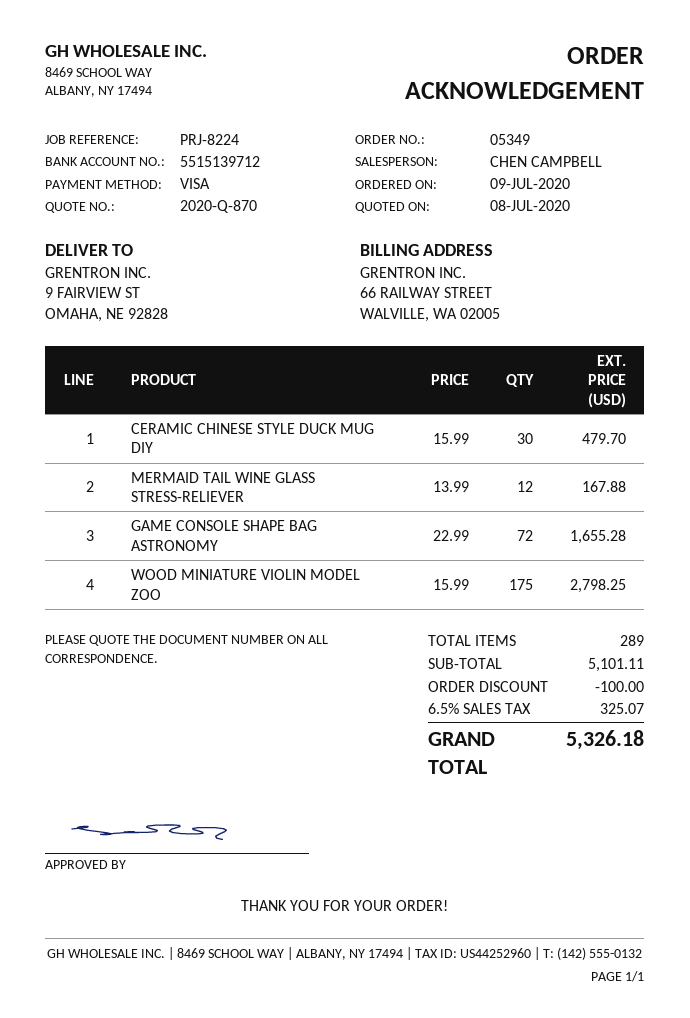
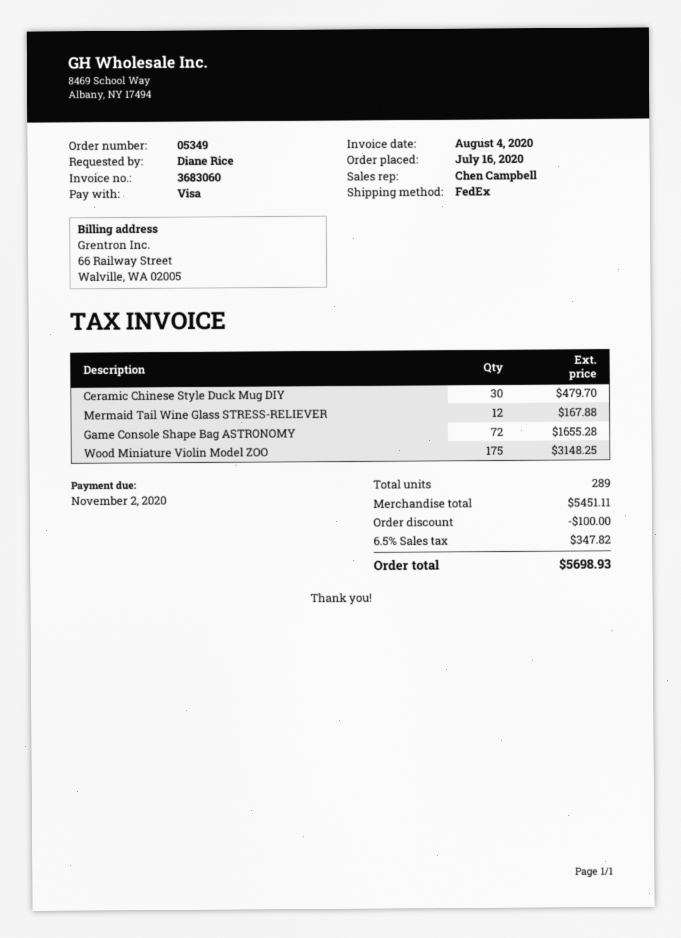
order date: 2020-07-09 -> 2020-07-16
WOOD MINIATURE VIOLIN MODEL ZOO: 175 for 2798.25 -> 175 for 3148.25
subtotal: 5101.11 -> 5451.11
tax: 6.5% = 325.07 -> 6.5% = 347.82
total: 5326.18 -> 5698.93

